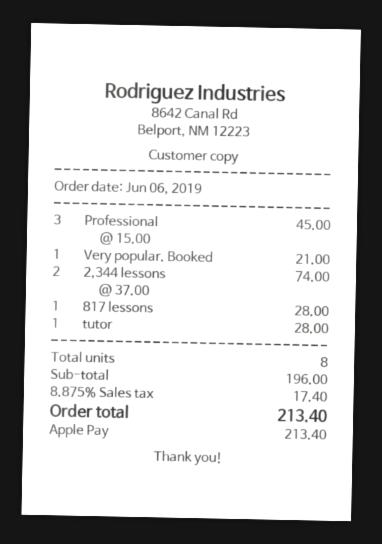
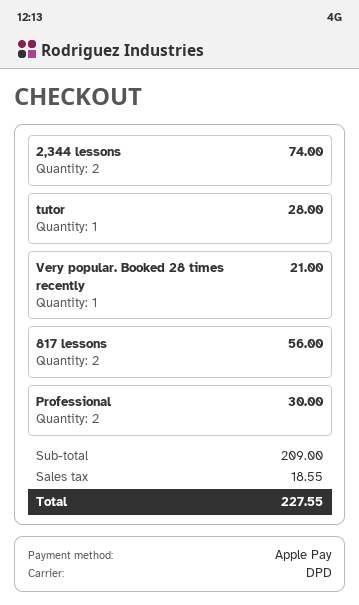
Professional: 3 for 45.00 -> 2 for 30.00
817 lessons: 1 for 28.00 -> 2 for 56.00
subtotal: 196.00 -> 209.00
tax: 17.40 -> 18.55
total: 213.40 -> 227.55

